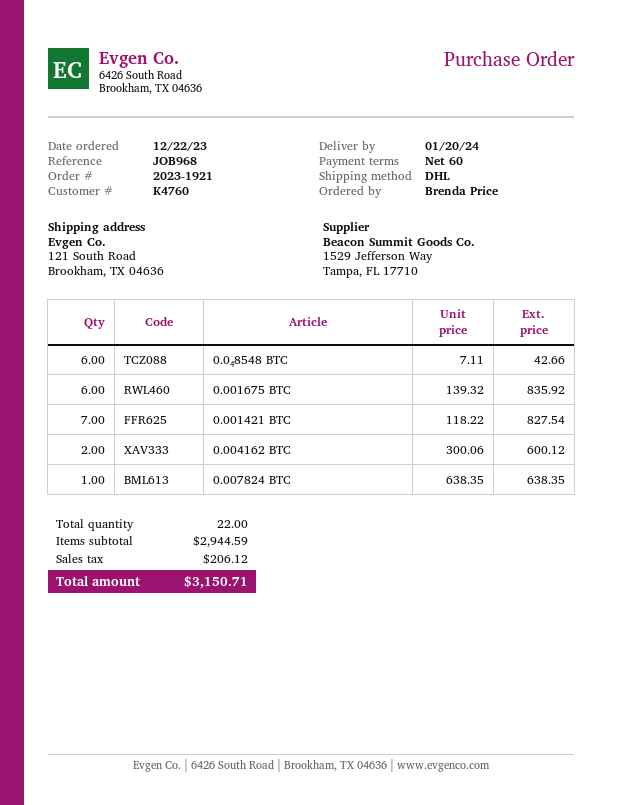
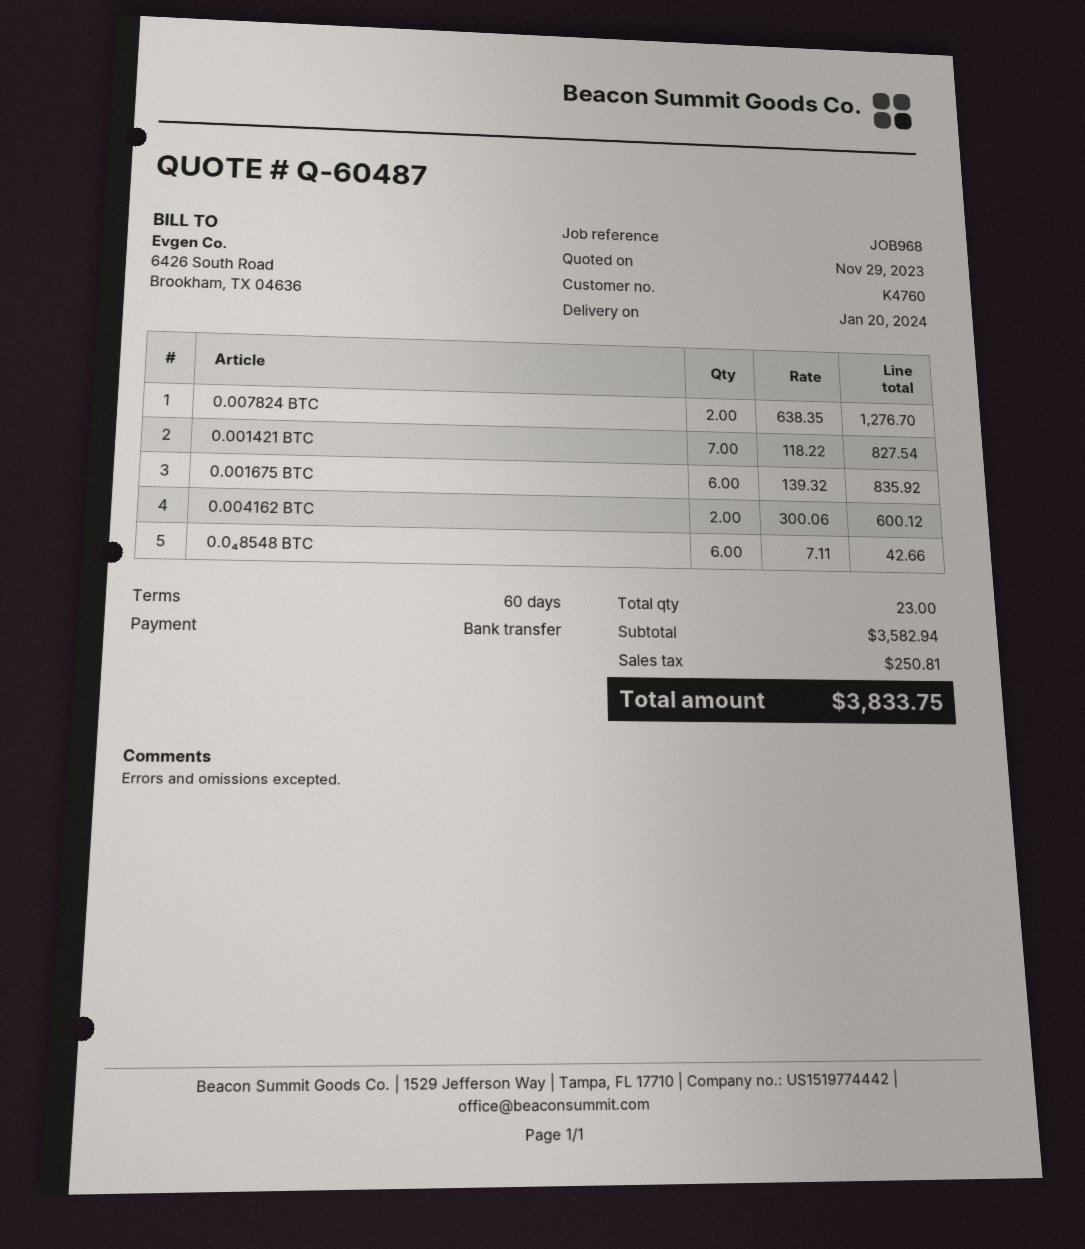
0.007824 BTC: 1 x 638.35 = 638.35 -> 2 x 638.35 = 1276.70
total quantity: 22 -> 23
subtotal: 2944.59 -> 3582.94
tax: 206.12 -> 250.81
total: 3150.71 -> 3833.75

